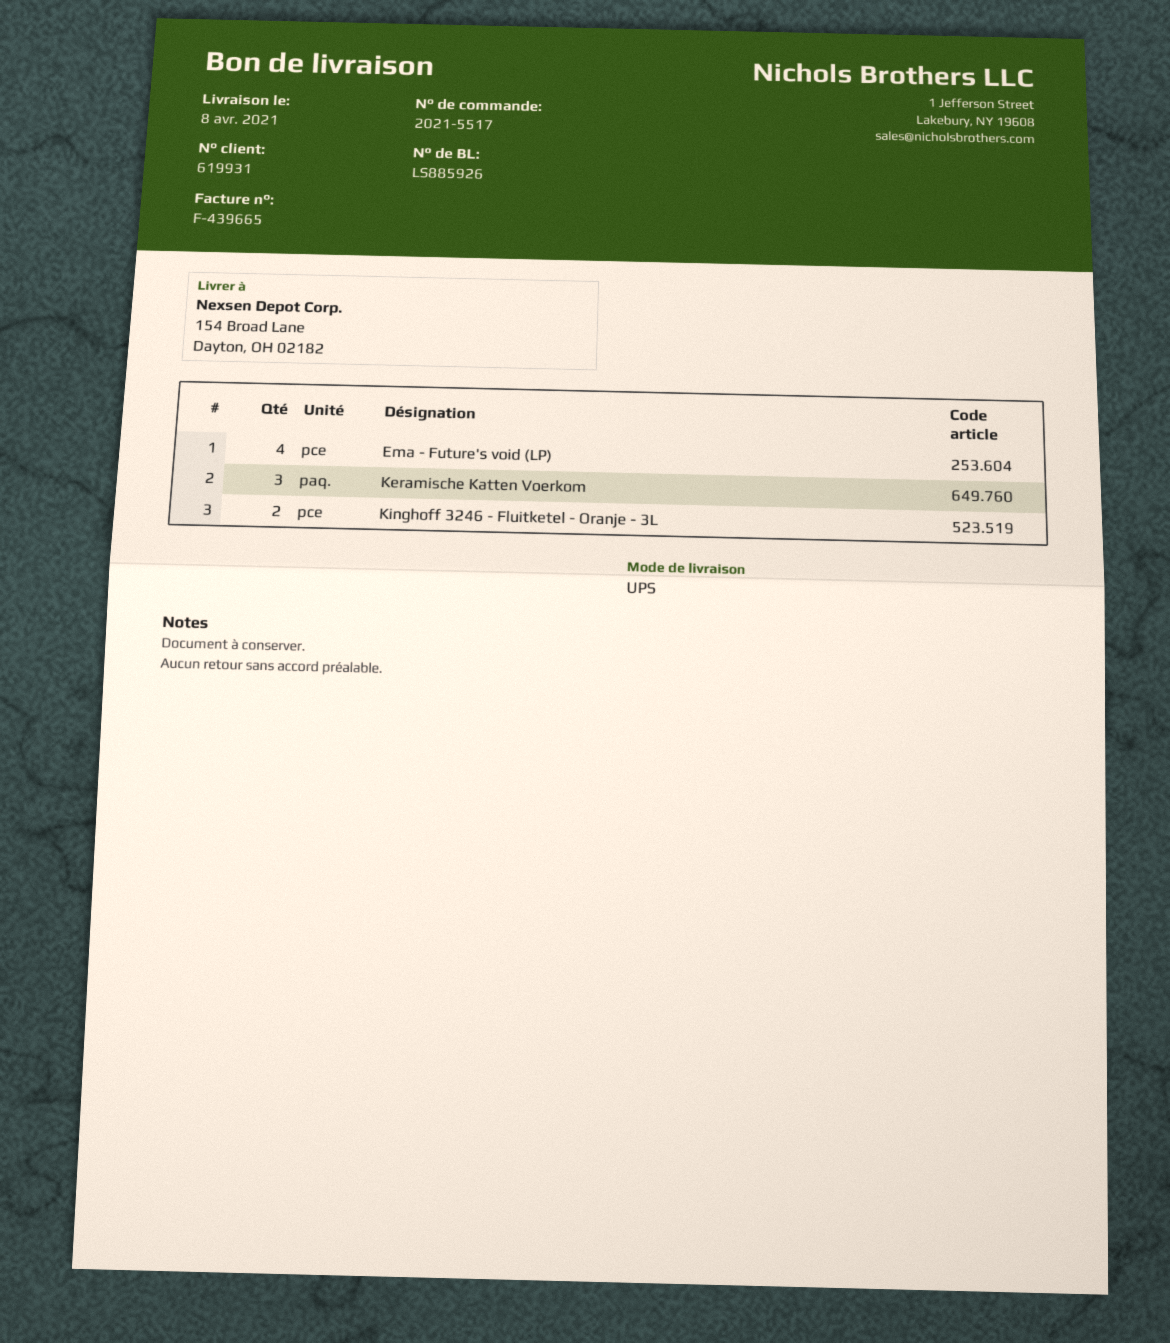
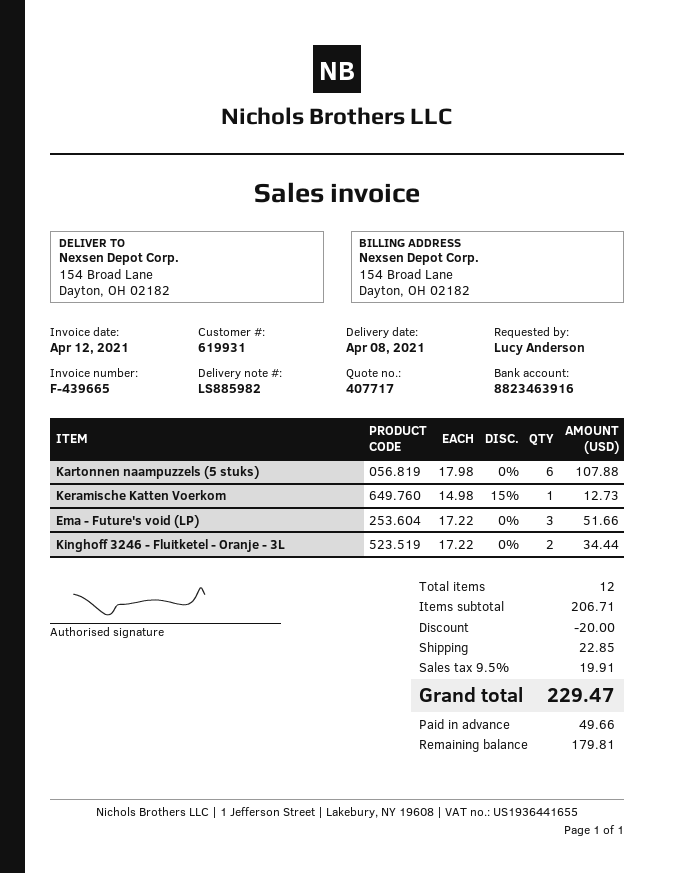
delivery note number: LS885926 -> LS885982
Ema - Future's void (LP): 4 -> 3
Keramische Katten Voerkom: 3 -> 1
Kartonnen naampuzzels (5 stuks): none -> 6

